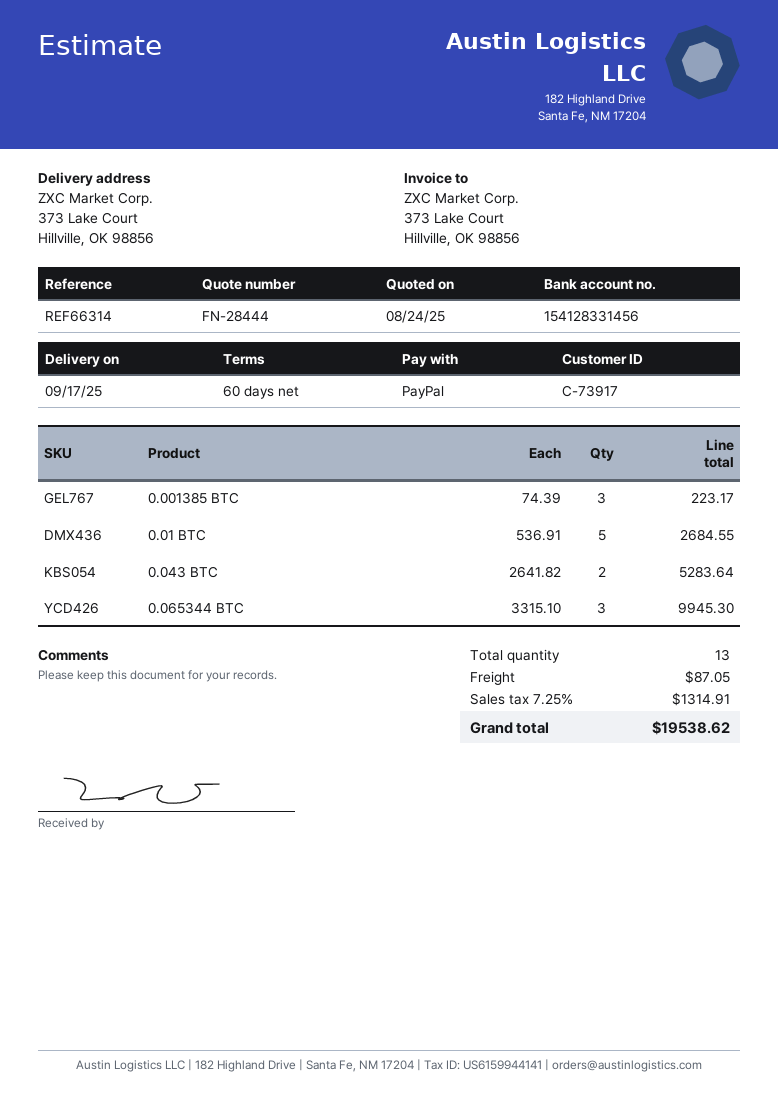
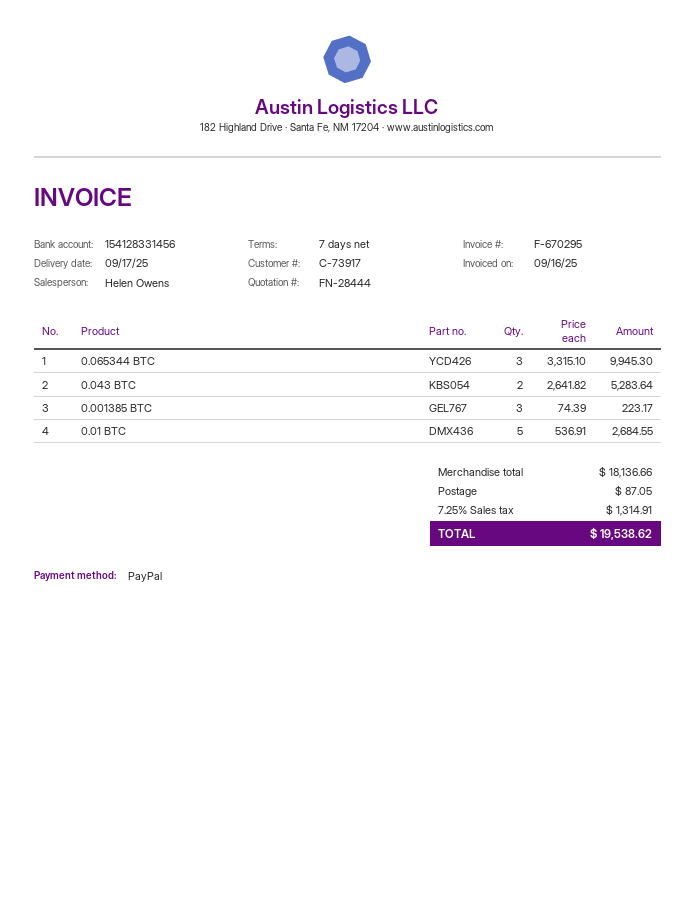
payment terms: 60 days -> 7 days

